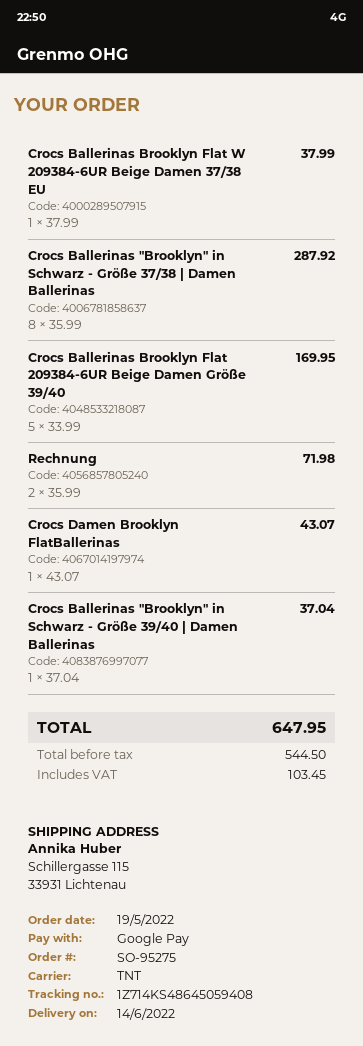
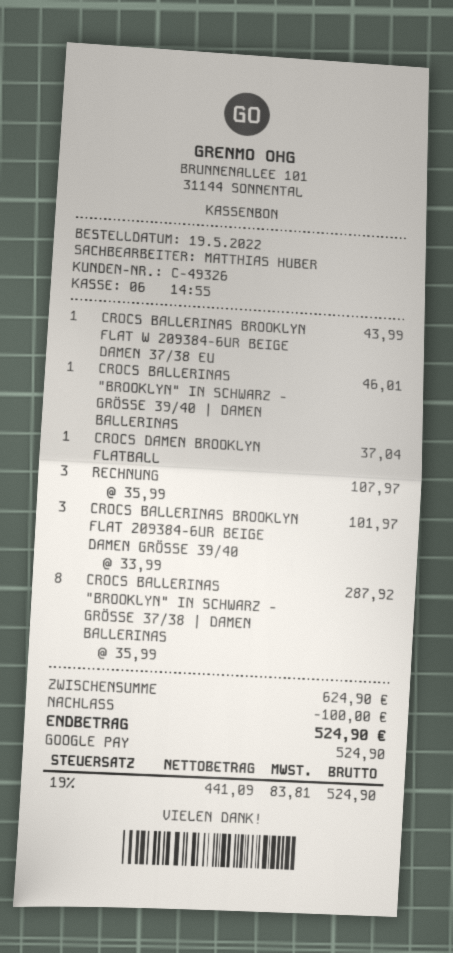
Crocs Ballerinas Brooklyn Flat W 209384-6UR Beige Damen 37/38 EU: 1 x 37.99 = 37.99 -> 1 x 43.99 = 43.99
Crocs Ballerinas Brooklyn Flat 209384-6UR Beige Damen Größe 39/40: 5 x 33.99 = 169.95 -> 3 x 33.99 = 101.97
Rechnung: 2 x 35.99 = 71.98 -> 3 x 35.99 = 107.97
Crocs Damen Brooklyn FlatBallerinas: 1 x 43.07 = 43.07 -> 1 x 37.04 = 37.04
Crocs Ballerinas "Brooklyn" in Schwarz - Größe 39/40 | Damen Ballerinas: 1 x 37.04 = 37.04 -> 1 x 46.01 = 46.01
discount: none -> 100.00
net: 544.50 -> 441.09
tax: 103.45 -> 83.81
total: 647.95 -> 524.90

